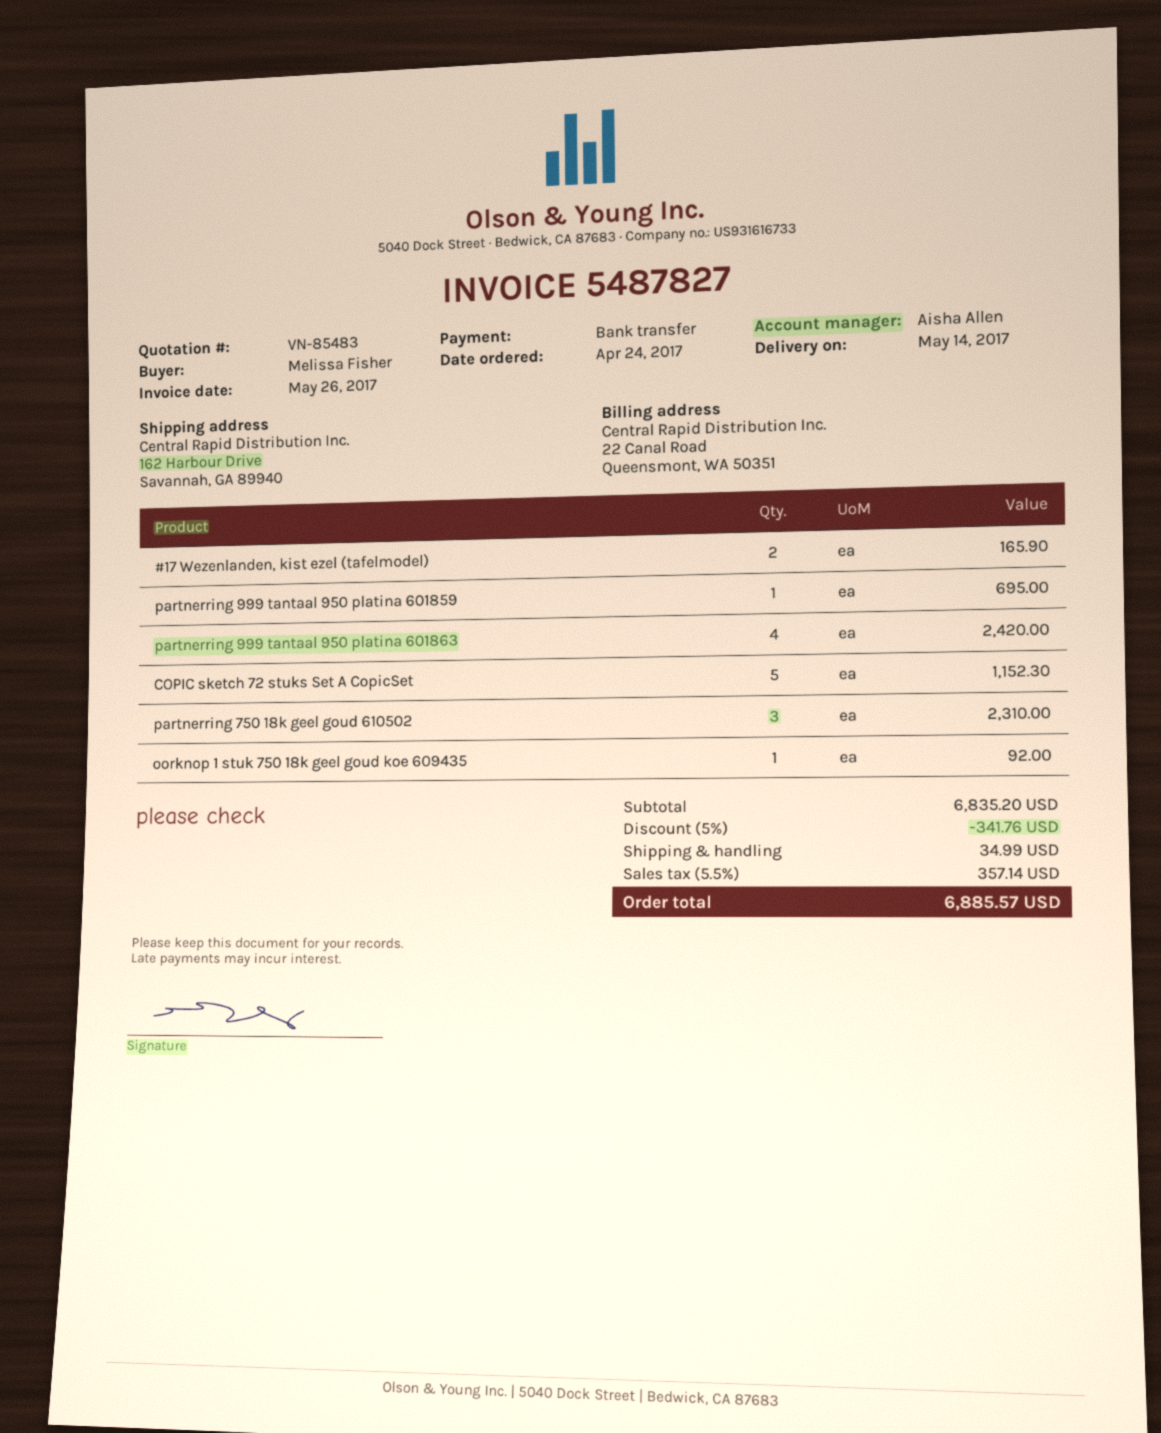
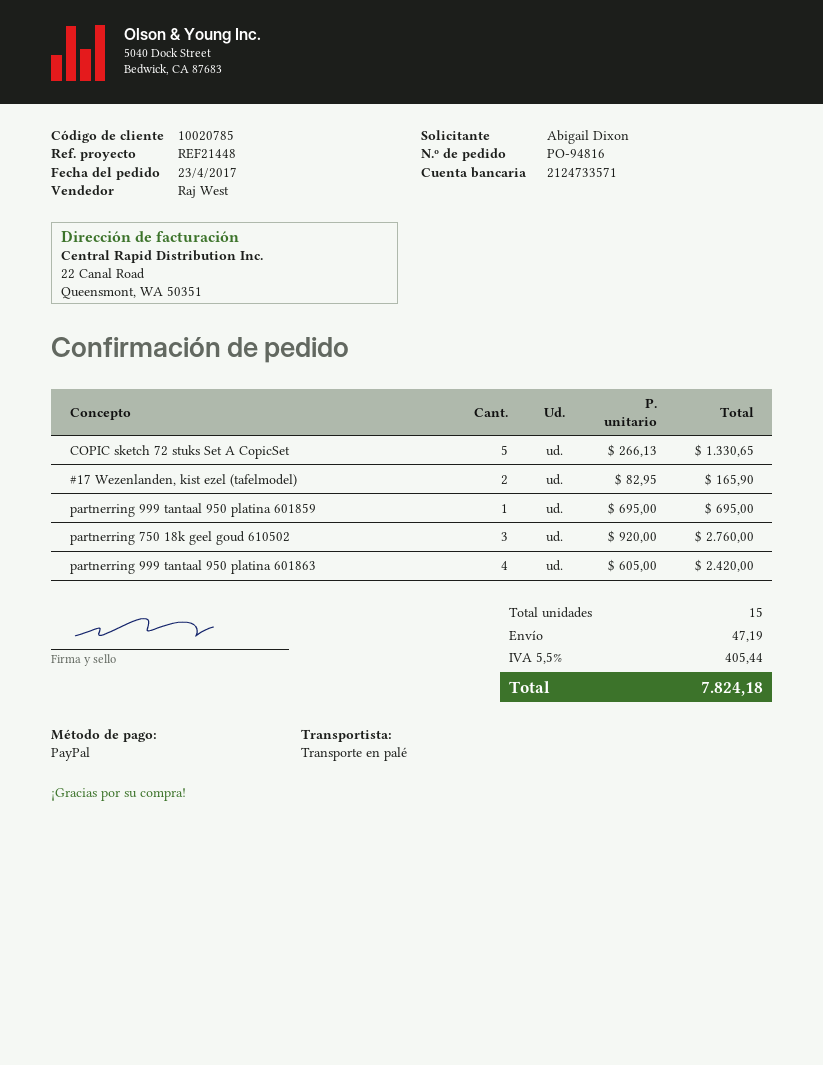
order date: 2017-04-24 -> 2017-04-23
ordered by: Melissa Fisher -> Abigail Dixon
sales rep: Aisha Allen -> Raj West
payment method: bank transfer -> PayPal
COPIC sketch 72 stuks Set A CopicSet: 5 for 1152.30 -> 5 for 1330.65
partnerring 750 18k geel goud 610502: 3 for 2310.00 -> 3 for 2760.00
oorknop 1 stuk 750 18k geel goud koe 609435: 1 for 92.00 -> none
discount: 5% = 341.76 -> none
shipping: 34.99 -> 47.19
tax: 5.5% = 357.14 -> 5.5% = 405.44
total: 6885.57 -> 7824.18

